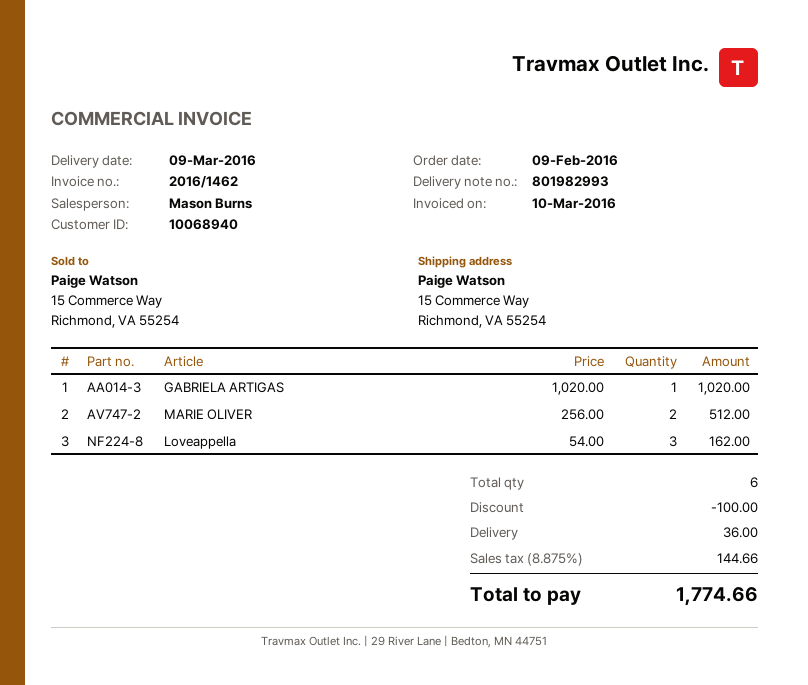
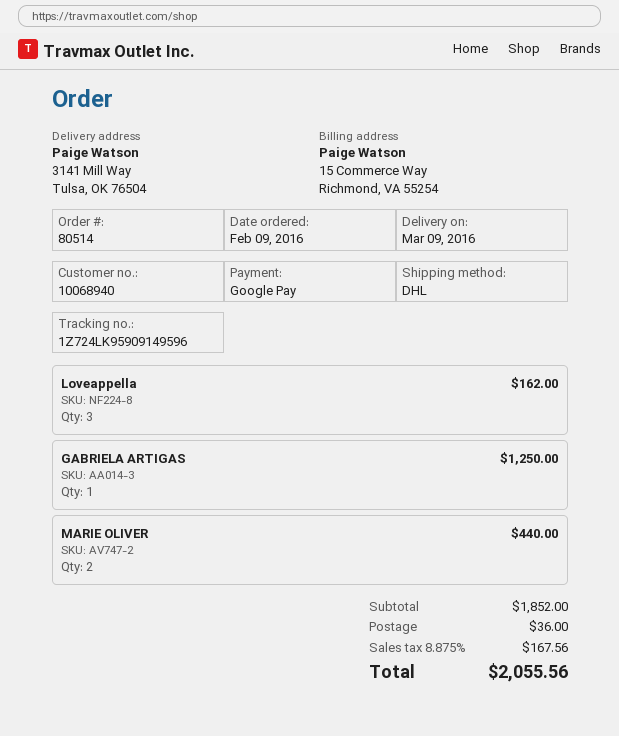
ship to: 15 Commerce Way, Richmond, VA 55254 -> 3141 Mill Way, Tulsa, OK 76504
GABRIELA ARTIGAS: 1 for 1020.00 -> 1 for 1250.00
MARIE OLIVER: 2 for 512.00 -> 2 for 440.00
discount: 100.00 -> none
tax: 8.875% = 144.66 -> 8.875% = 167.56
total: 1774.66 -> 2055.56

